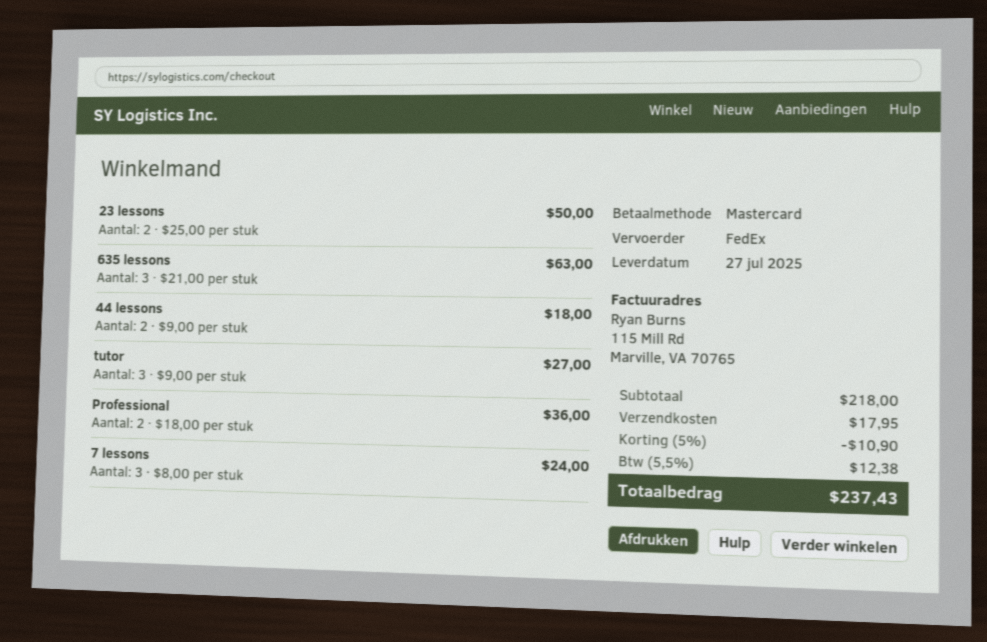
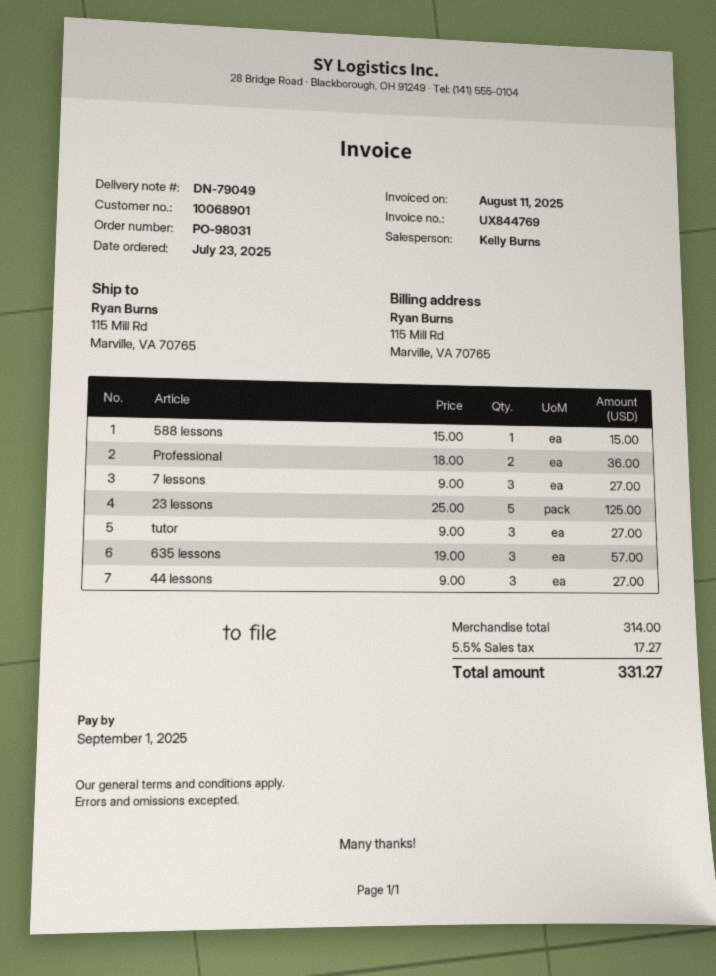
23 lessons: 2 x 25.00 = 50.00 -> 5 x 25.00 = 125.00
635 lessons: 3 x 21.00 = 63.00 -> 3 x 19.00 = 57.00
44 lessons: 2 x 9.00 = 18.00 -> 3 x 9.00 = 27.00
7 lessons: 3 x 8.00 = 24.00 -> 3 x 9.00 = 27.00
588 lessons: none -> 1 x 15.00 = 15.00
subtotal: 218.00 -> 314.00
discount: 5% = 10.90 -> none
shipping: 17.95 -> none
tax: 5.5% = 12.38 -> 5.5% = 17.27
total: 237.43 -> 331.27

